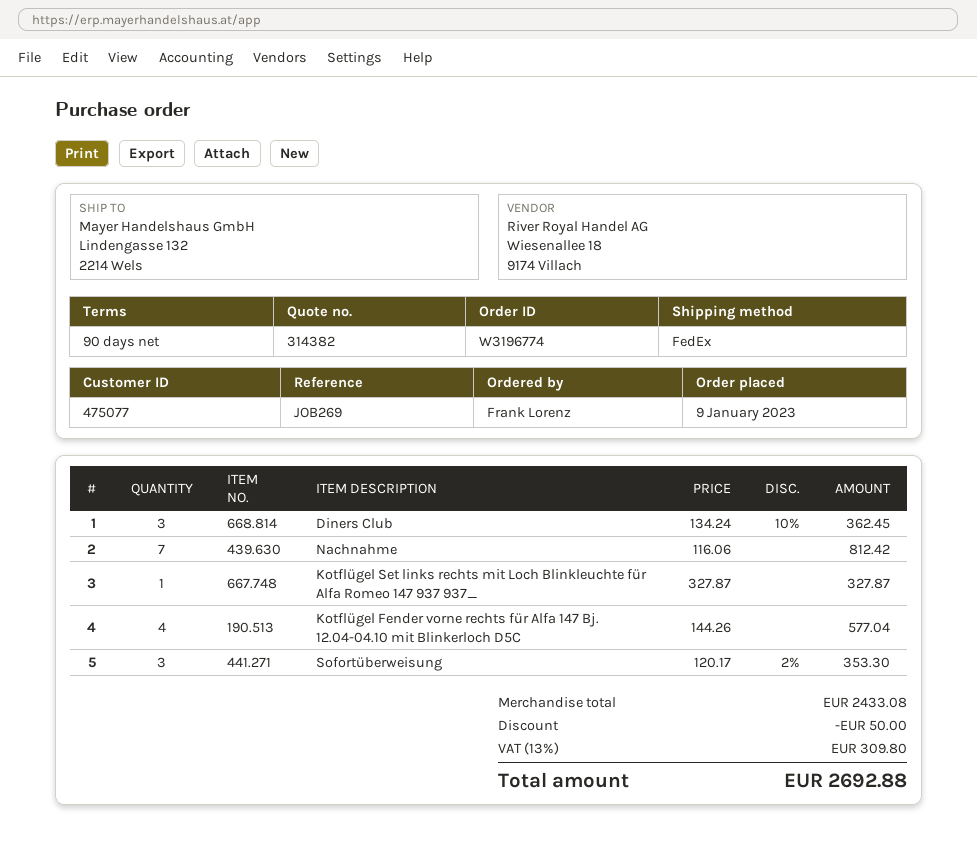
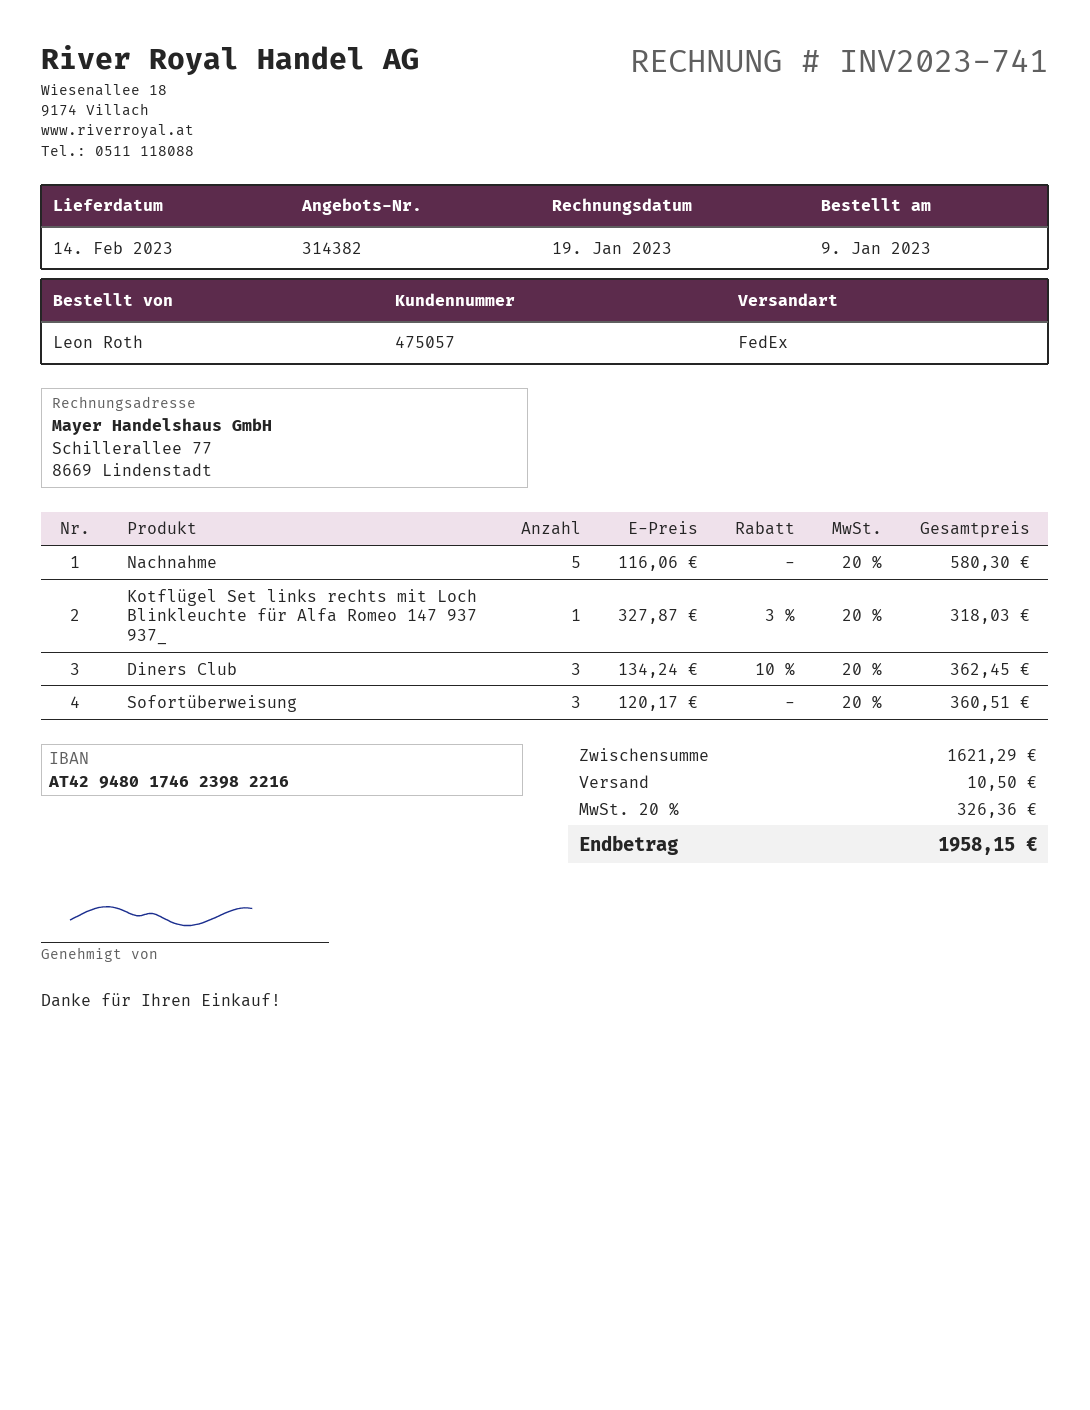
customer number: 475077 -> 475057
ordered by: Frank Lorenz -> Leon Roth
Nachnahme: 7 x 116.06 = 812.42 -> 5 x 116.06 = 580.30
Kotflügel Set links rechts mit Loch Blinkleuchte für Alfa Romeo 147 937 937_: 1 x 327.87 = 327.87 -> 1 x 327.87 - 3% = 318.03
Kotflügel Fender vorne rechts für Alfa 147 Bj. 12.04-04.10 mit Blinkerloch D5C: 4 x 144.26 = 577.04 -> none
Sofortüberweisung: 3 x 120.17 - 2% = 353.30 -> 3 x 120.17 = 360.51
subtotal: 2433.08 -> 1621.29
discount: 50.00 -> none
shipping: none -> 10.50
tax: 13% = 309.80 -> 20% = 326.36
total: 2692.88 -> 1958.15

